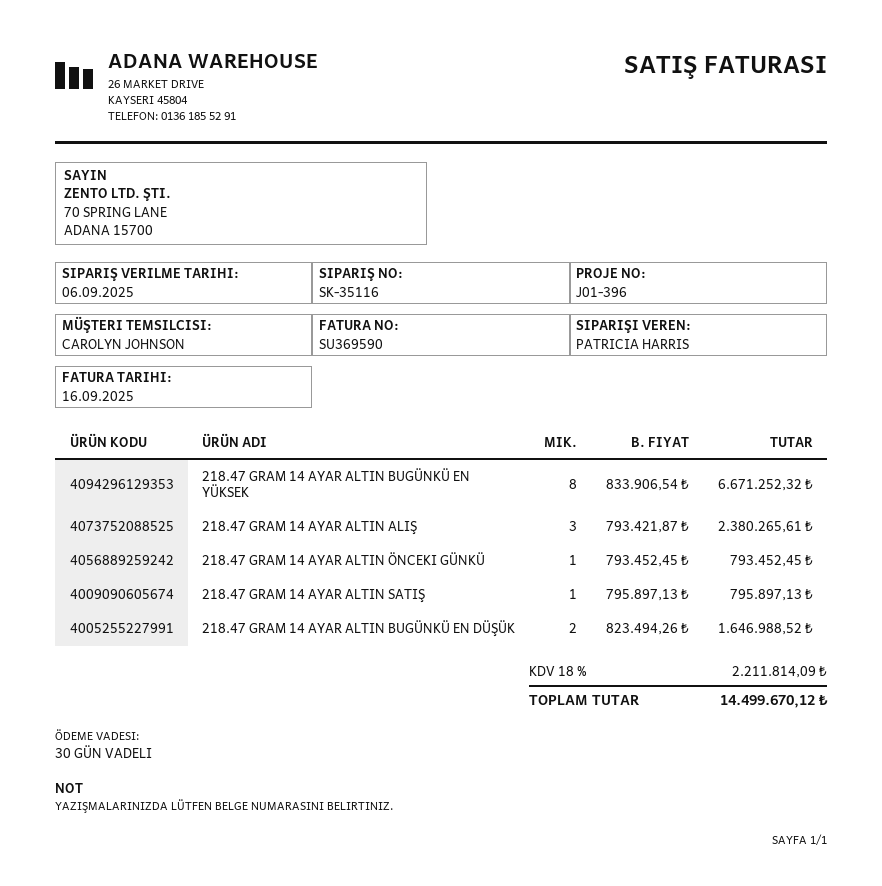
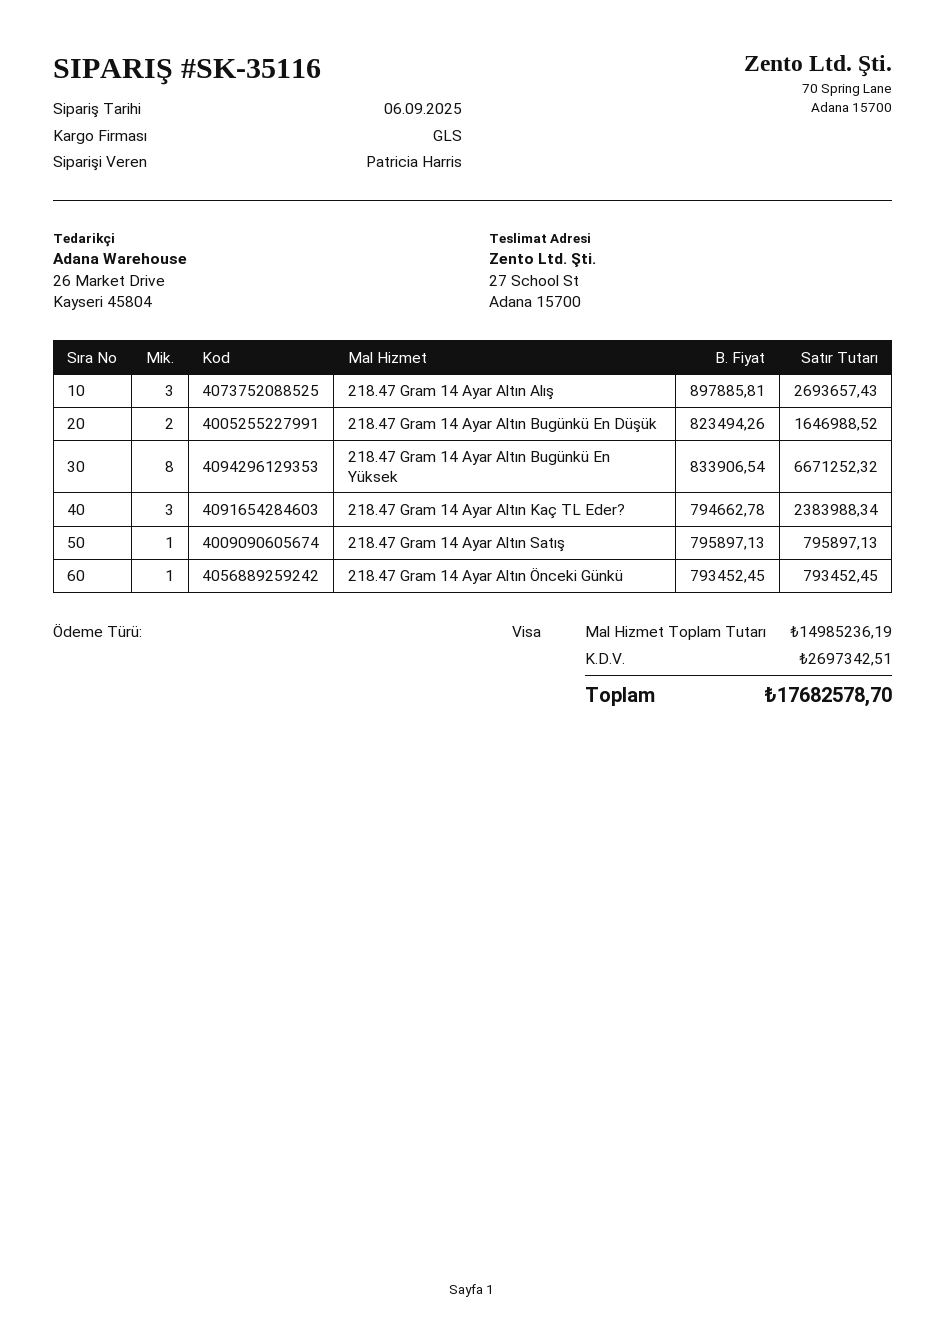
218.47 GRAM 14 AYAR ALTIN ALIŞ: 3 x 793421.87 = 2380265.61 -> 3 x 897885.81 = 2693657.43
218.47 Gram 14 Ayar Altın Kaç TL Eder?: none -> 3 x 794662.78 = 2383988.34
tax: 2211814.09 -> 2697342.51
total: 14499670.12 -> 17682578.70

